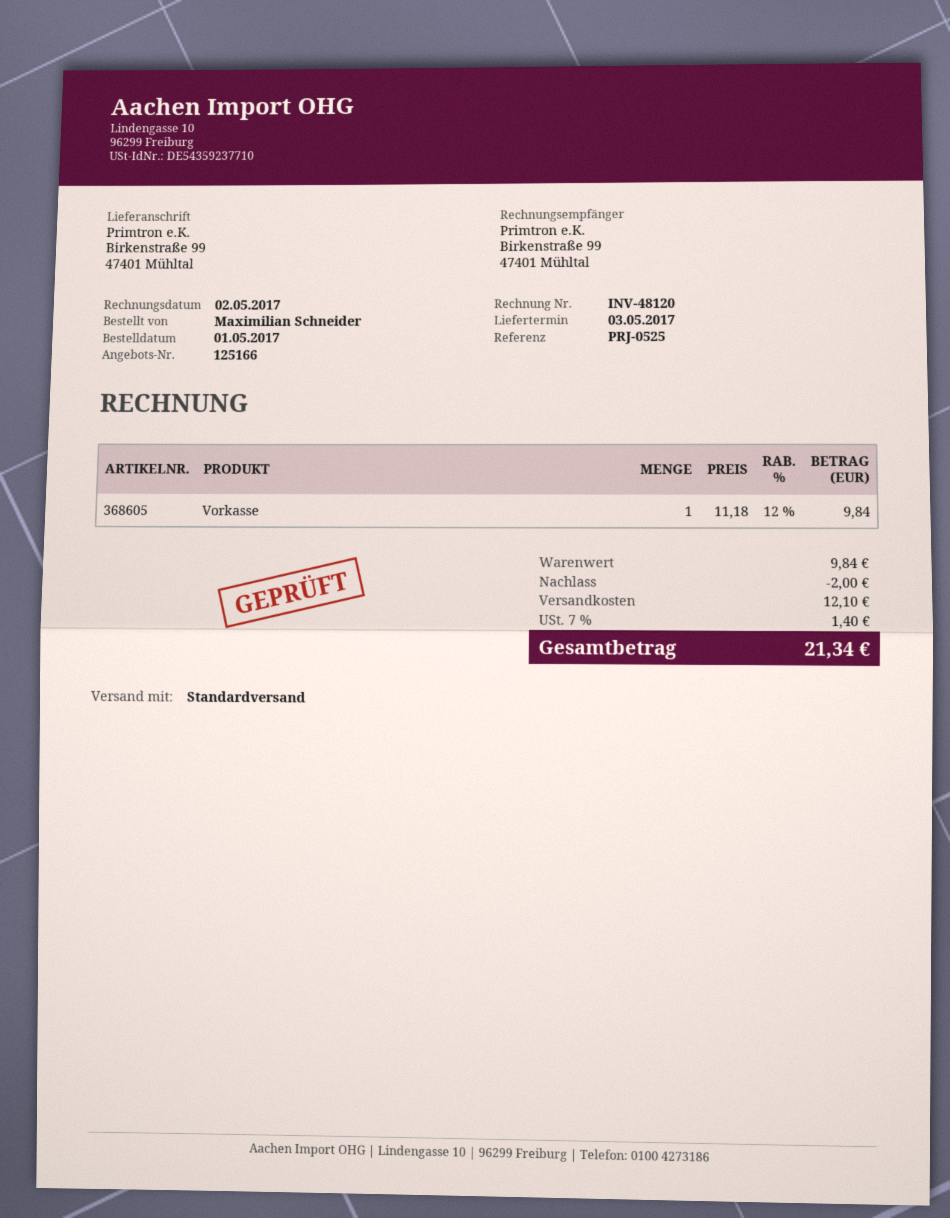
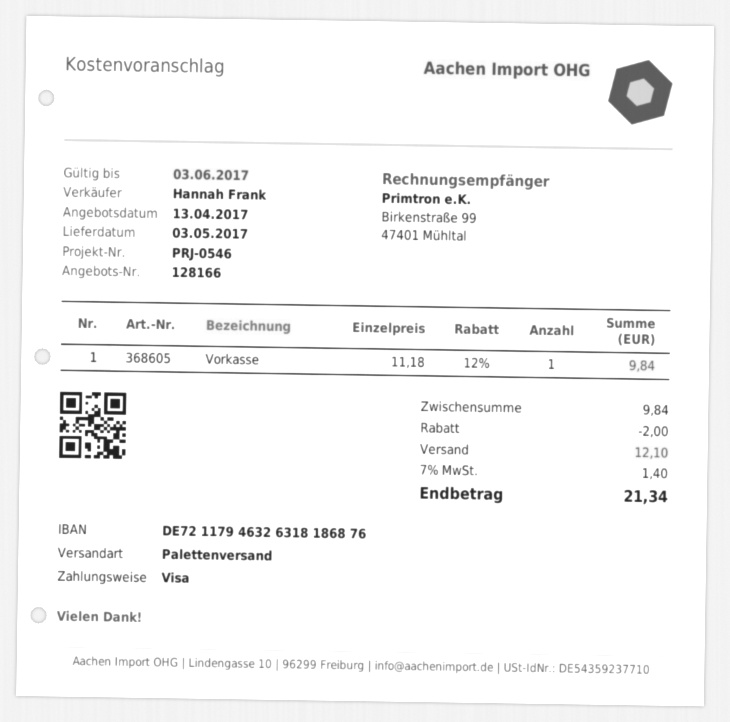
quote number: 125166 -> 128166
reference: PRJ-0525 -> PRJ-0546
shipping method: standard -> pallet freight

